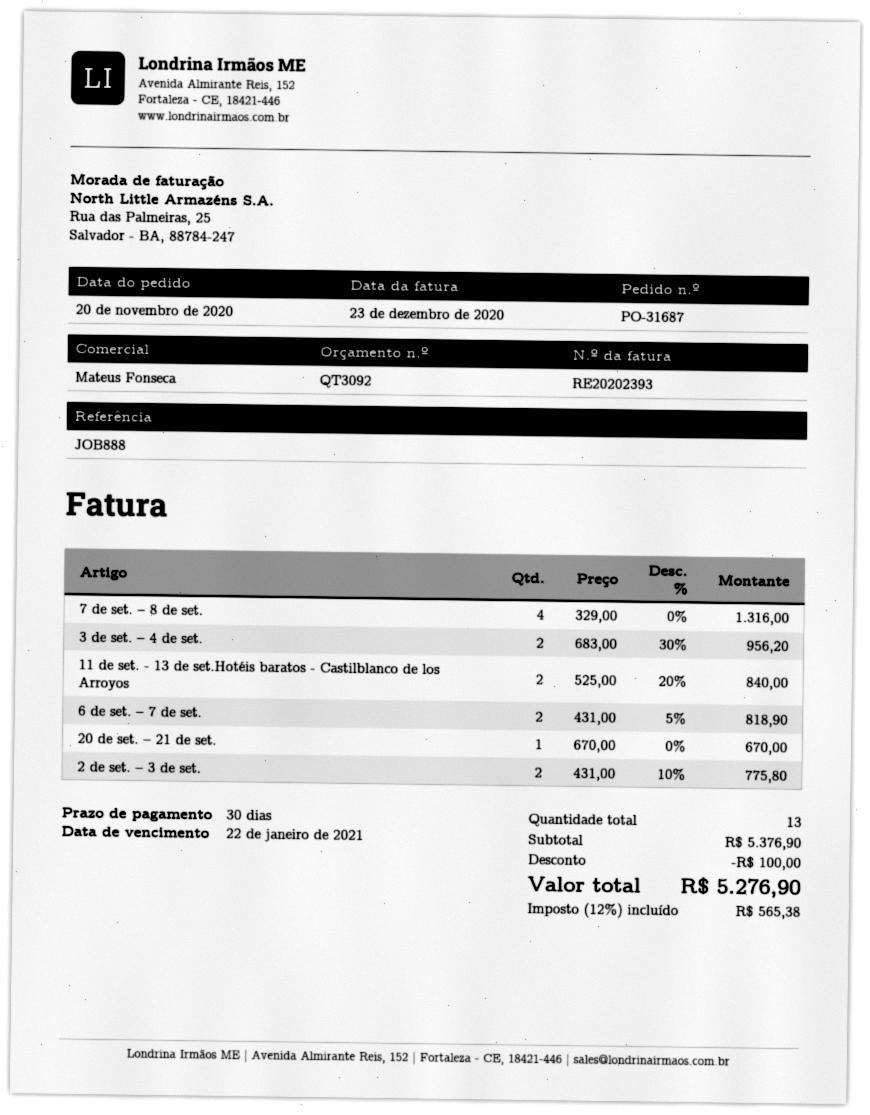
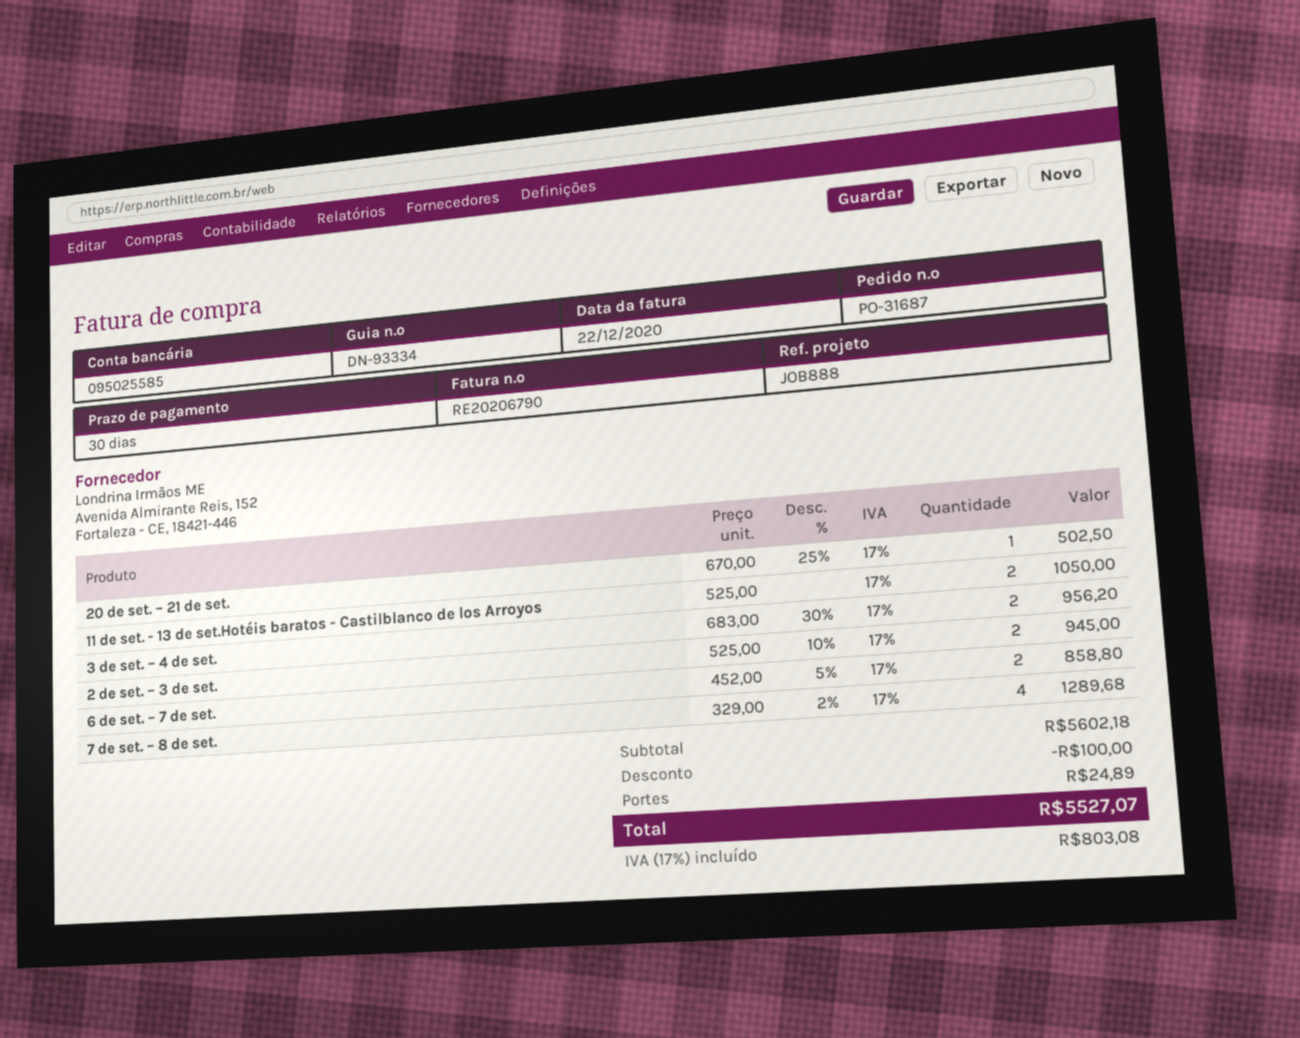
invoice number: RE20202393 -> RE20206790
invoice date: 2020-12-23 -> 2020-12-22
7 de set. – 8 de set.: 4 x 329.00 = 1316.00 -> 4 x 329.00 - 2% = 1289.68
11 de set. - 13 de set.Hotéis baratos - Castilblanco de los Arroyos: 2 x 525.00 - 20% = 840.00 -> 2 x 525.00 = 1050.00
6 de set. – 7 de set.: 2 x 431.00 - 5% = 818.90 -> 2 x 452.00 - 5% = 858.80
20 de set. – 21 de set.: 1 x 670.00 = 670.00 -> 1 x 670.00 - 25% = 502.50
2 de set. – 3 de set.: 2 x 431.00 - 10% = 775.80 -> 2 x 525.00 - 10% = 945.00
subtotal: 5376.90 -> 5602.18
shipping: none -> 24.89
tax: 12% = 565.38 -> 17% = 803.08
total: 5276.90 -> 5527.07

